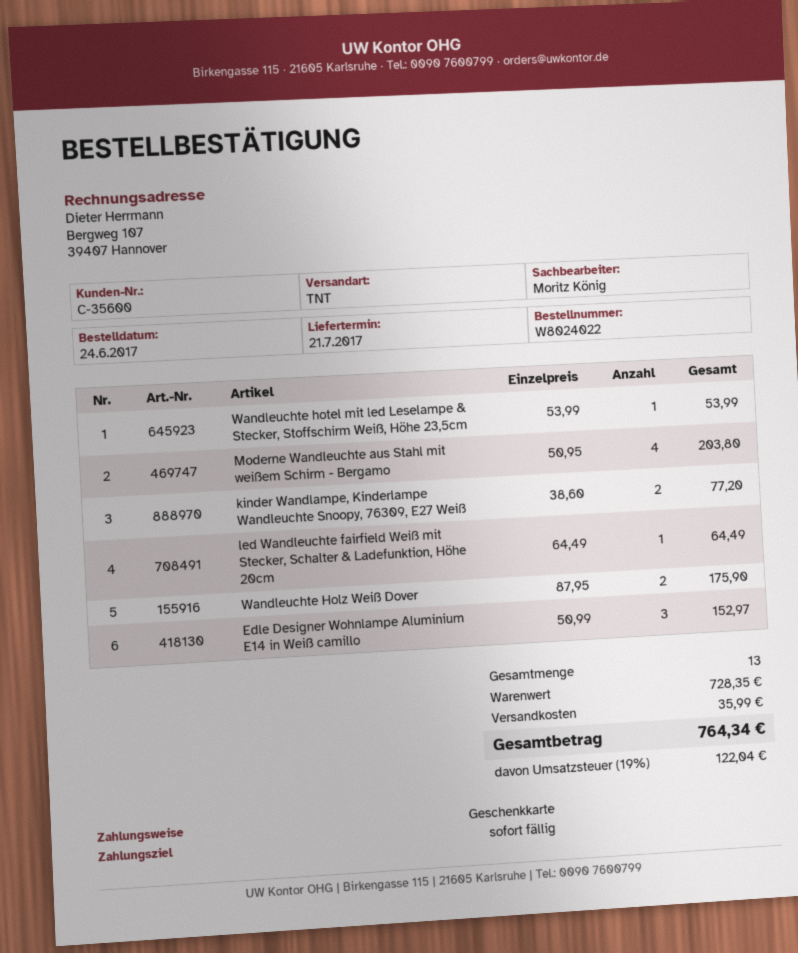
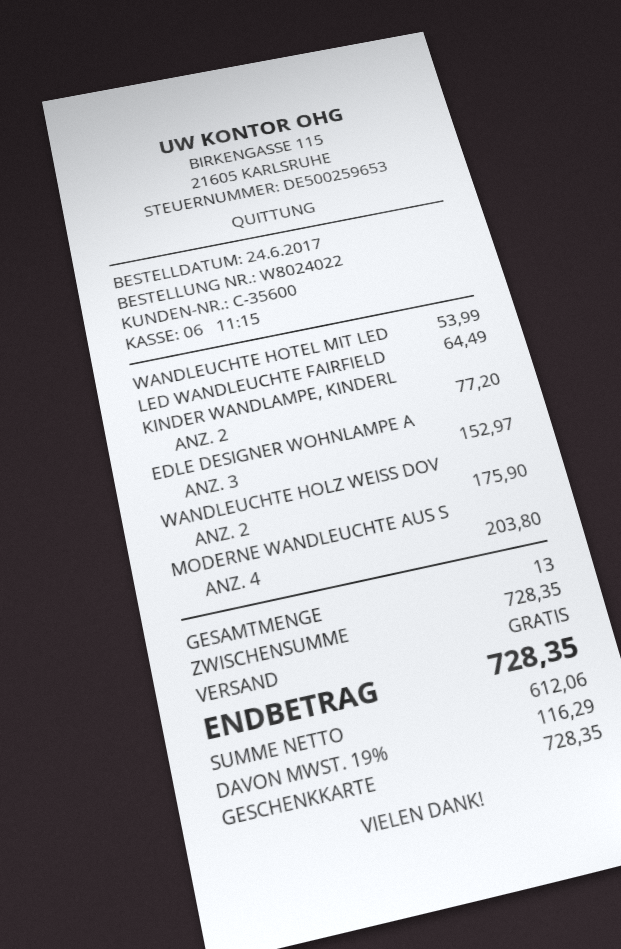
shipping: 35.99 -> 0.00
tax: 19% = 122.04 -> 19% = 116.29
total: 764.34 -> 728.35

